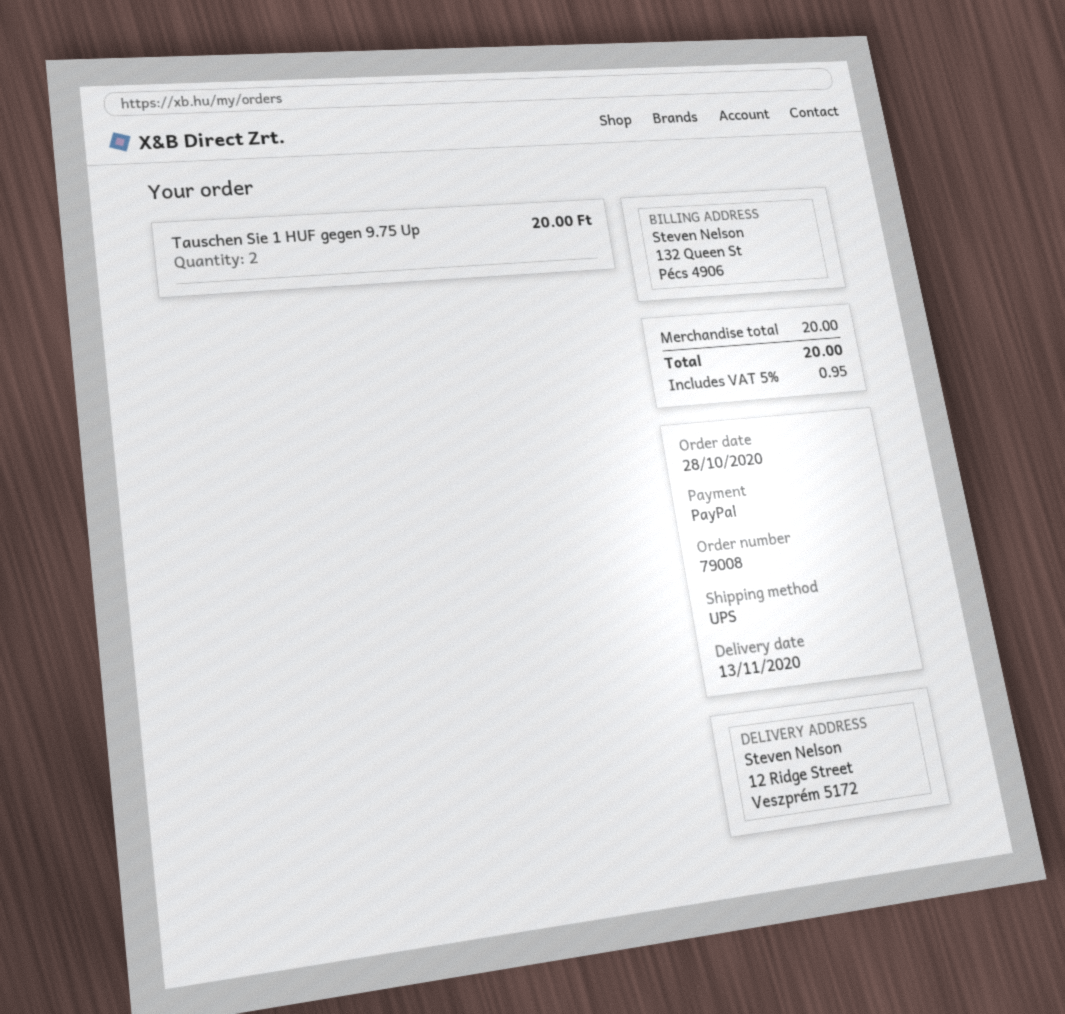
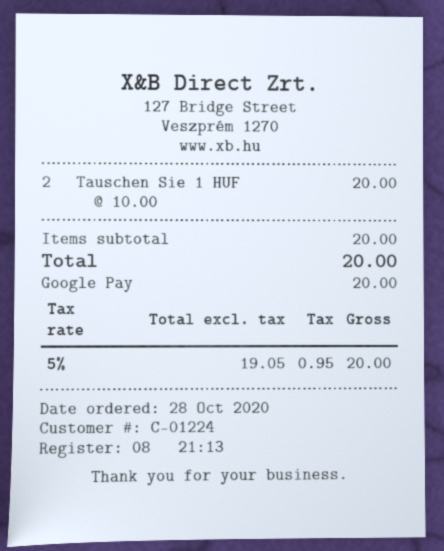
payment method: PayPal -> Google Pay

